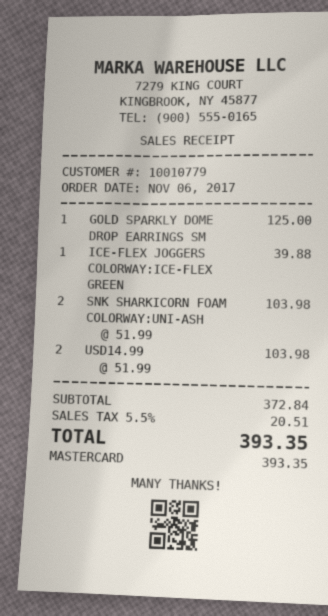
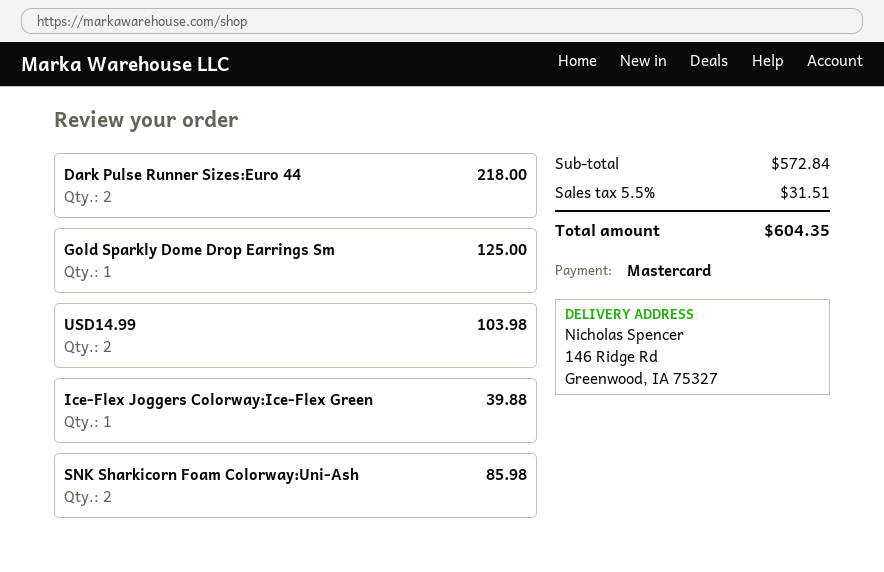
SNK SHARKICORN FOAM COLORWAY:UNI-ASH: 2 for 103.98 -> 2 for 85.98
Dark Pulse Runner Sizes:Euro 44: none -> 2 for 218.00
subtotal: 372.84 -> 572.84
tax: 5.5% = 20.51 -> 5.5% = 31.51
total: 393.35 -> 604.35

